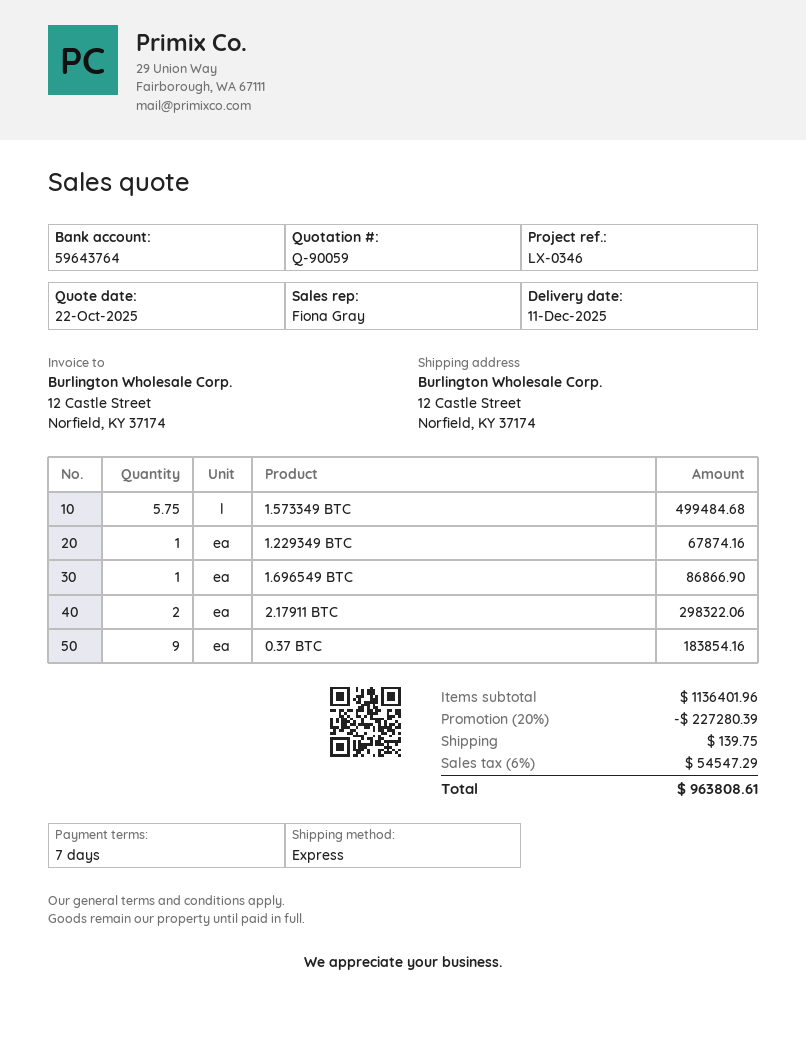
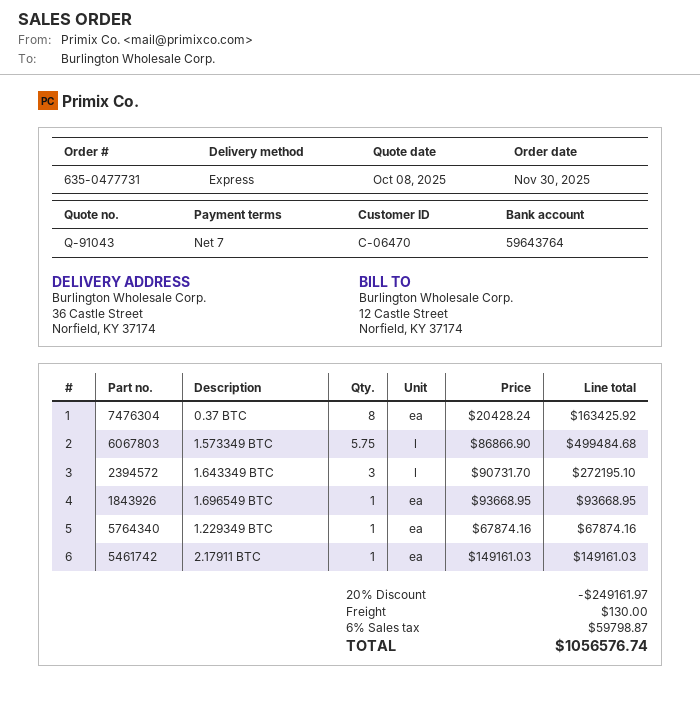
quote number: Q-90059 -> Q-91043
quote date: 2025-10-22 -> 2025-10-08
ship to: 12 Castle Street, Norfield, KY 37174 -> 36 Castle Street, Norfield, KY 37174
1.696549 BTC: 1 for 86866.90 -> 1 for 93668.95
2.17911 BTC: 2 for 298322.06 -> 1 for 149161.03
0.37 BTC: 9 for 183854.16 -> 8 for 163425.92
1.643349 BTC: none -> 3 for 272195.10
discount: 20% = 227280.39 -> 20% = 249161.97
shipping: 139.75 -> 130.00
tax: 6% = 54547.29 -> 6% = 59798.87
total: 963808.61 -> 1056576.74

